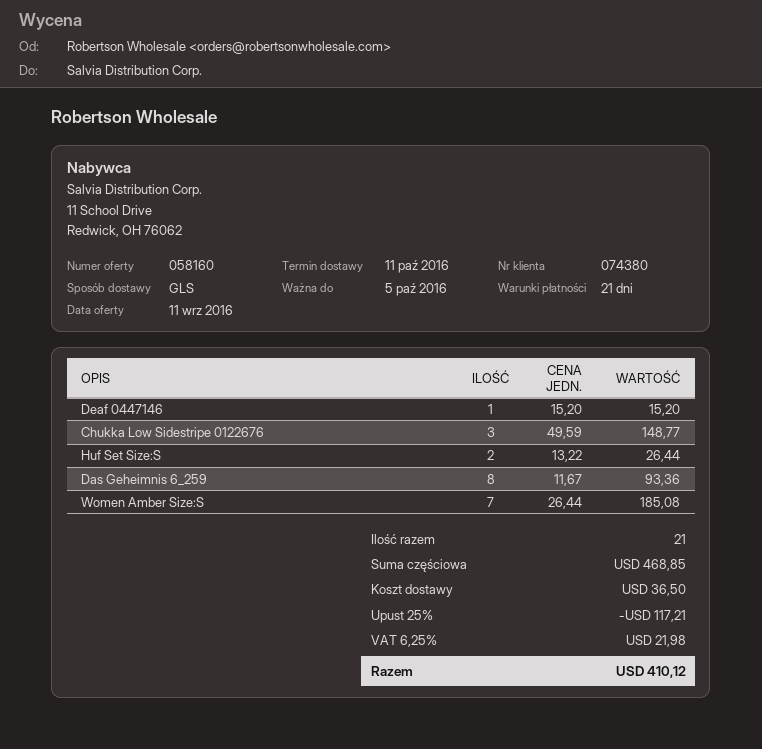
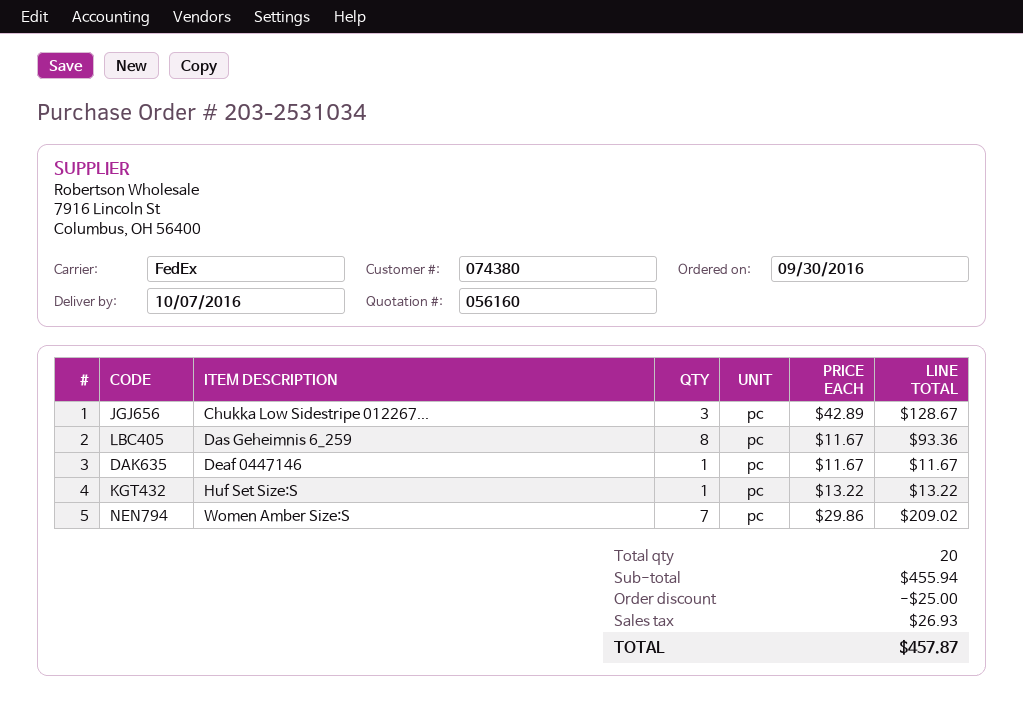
quote number: 058160 -> 056160
delivery date: 2016-10-11 -> 2016-10-07
shipping method: GLS -> FedEx
Deaf 0447146: 1 x 15.20 = 15.20 -> 1 x 11.67 = 11.67
Chukka Low Sidestripe 0122676: 3 x 49.59 = 148.77 -> 3 x 42.89 = 128.67
Huf Set Size:S: 2 x 13.22 = 26.44 -> 1 x 13.22 = 13.22
Women Amber Size:S: 7 x 26.44 = 185.08 -> 7 x 29.86 = 209.02
total quantity: 21 -> 20
subtotal: 468.85 -> 455.94
discount: 117.21 -> 25.00
shipping: 36.50 -> none
tax: 21.98 -> 26.93
total: 410.12 -> 457.87

